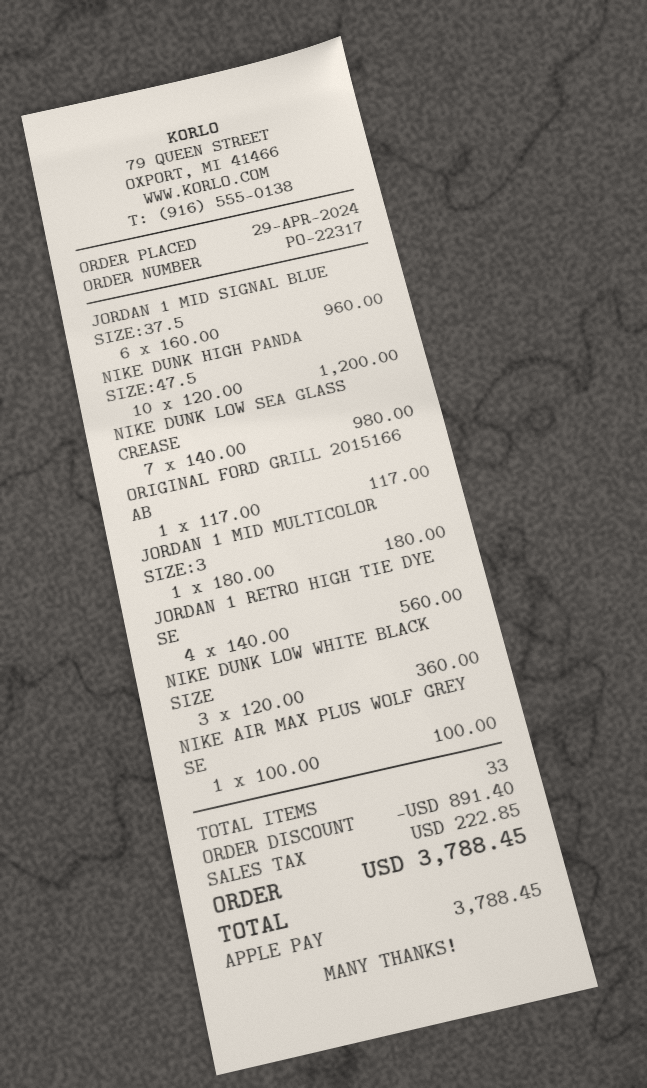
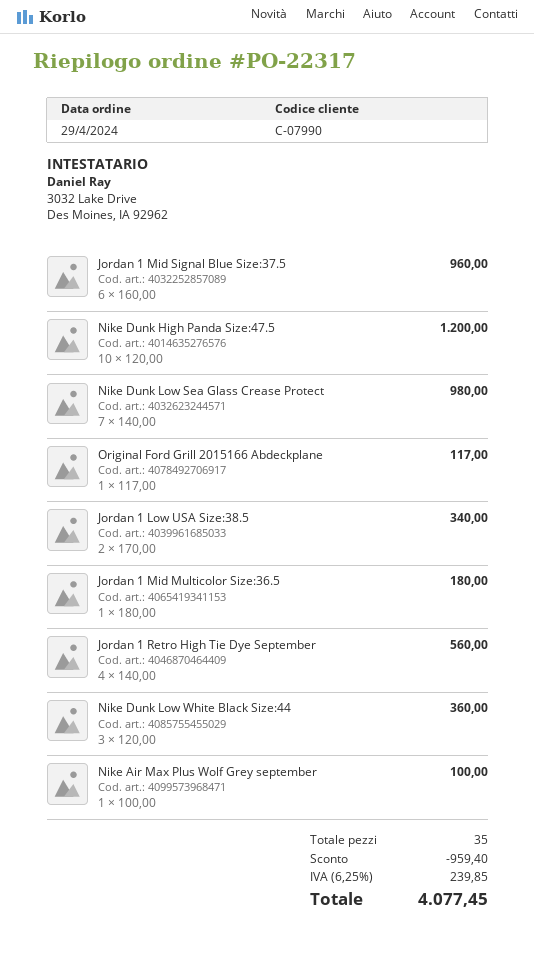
Jordan 1 Low USA Size:38.5: none -> 2 x 170.00 = 340.00
total quantity: 33 -> 35
discount: 891.40 -> 959.40
tax: 222.85 -> 239.85
total: 3788.45 -> 4077.45

